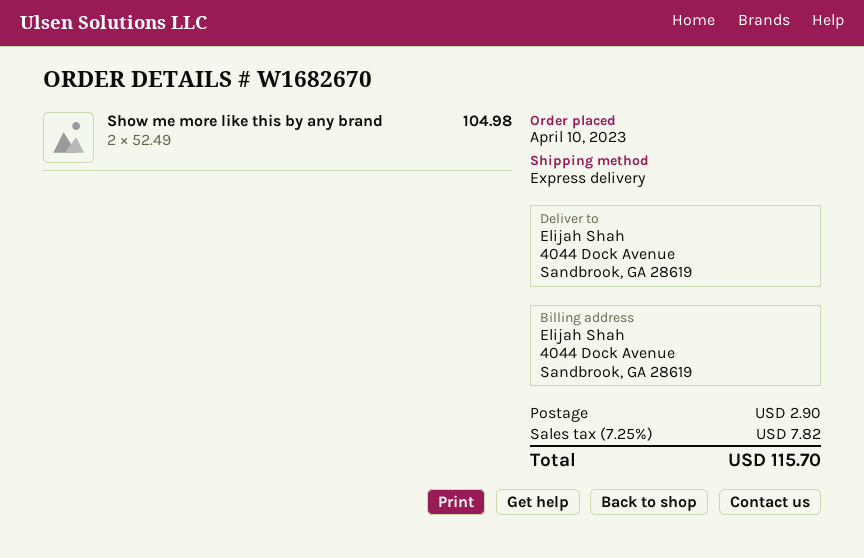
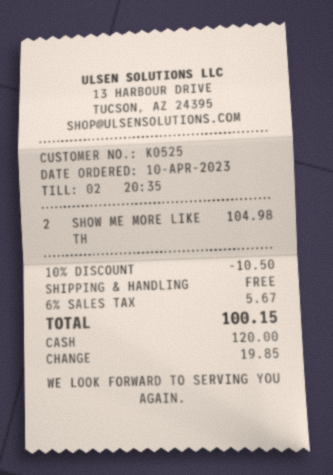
discount: none -> 10% = 10.50
shipping: 2.90 -> 0.00
tax: 7.25% = 7.82 -> 6% = 5.67
total: 115.70 -> 100.15

